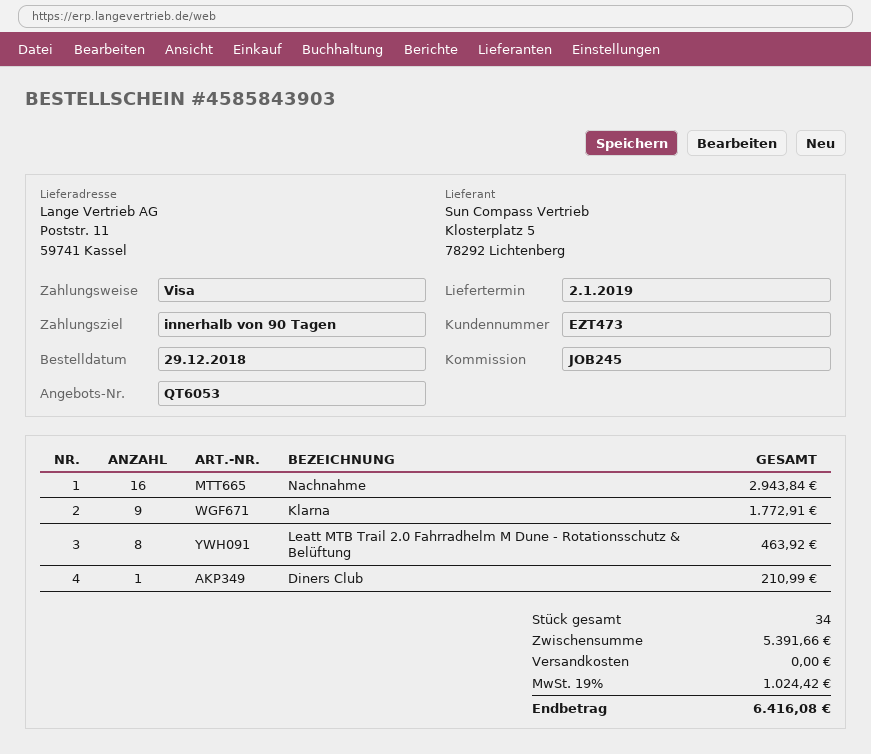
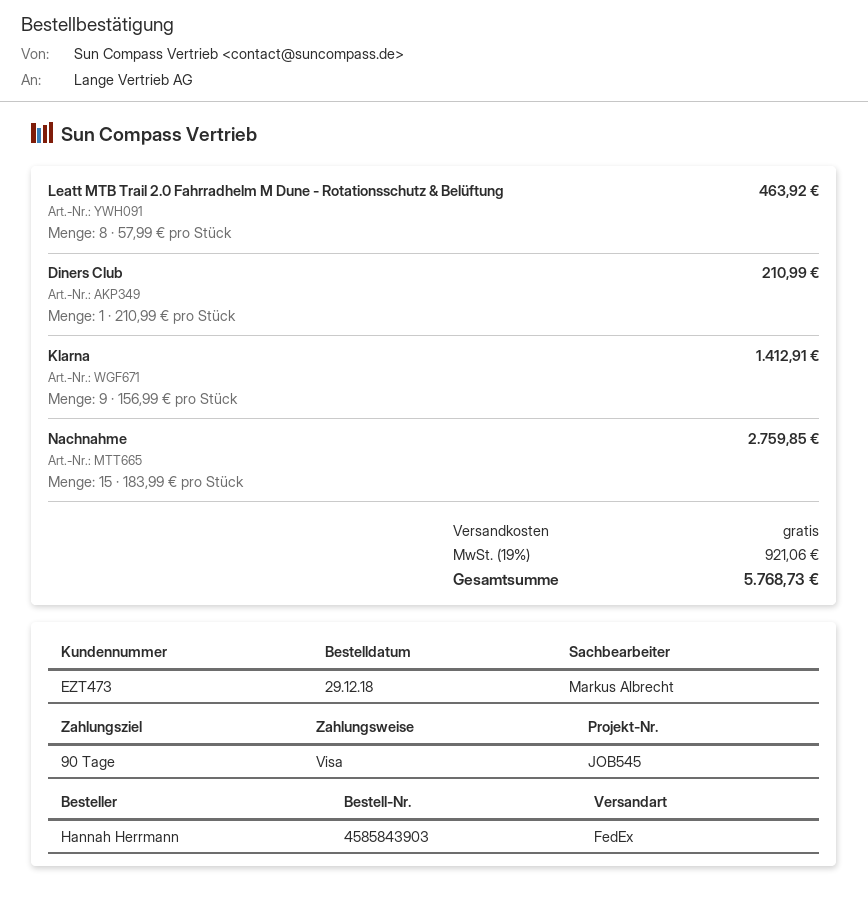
reference: JOB245 -> JOB545
Nachnahme: 16 for 2943.84 -> 15 for 2759.85
Klarna: 9 for 1772.91 -> 9 for 1412.91
tax: 19% = 1024.42 -> 19% = 921.06
total: 6416.08 -> 5768.73

